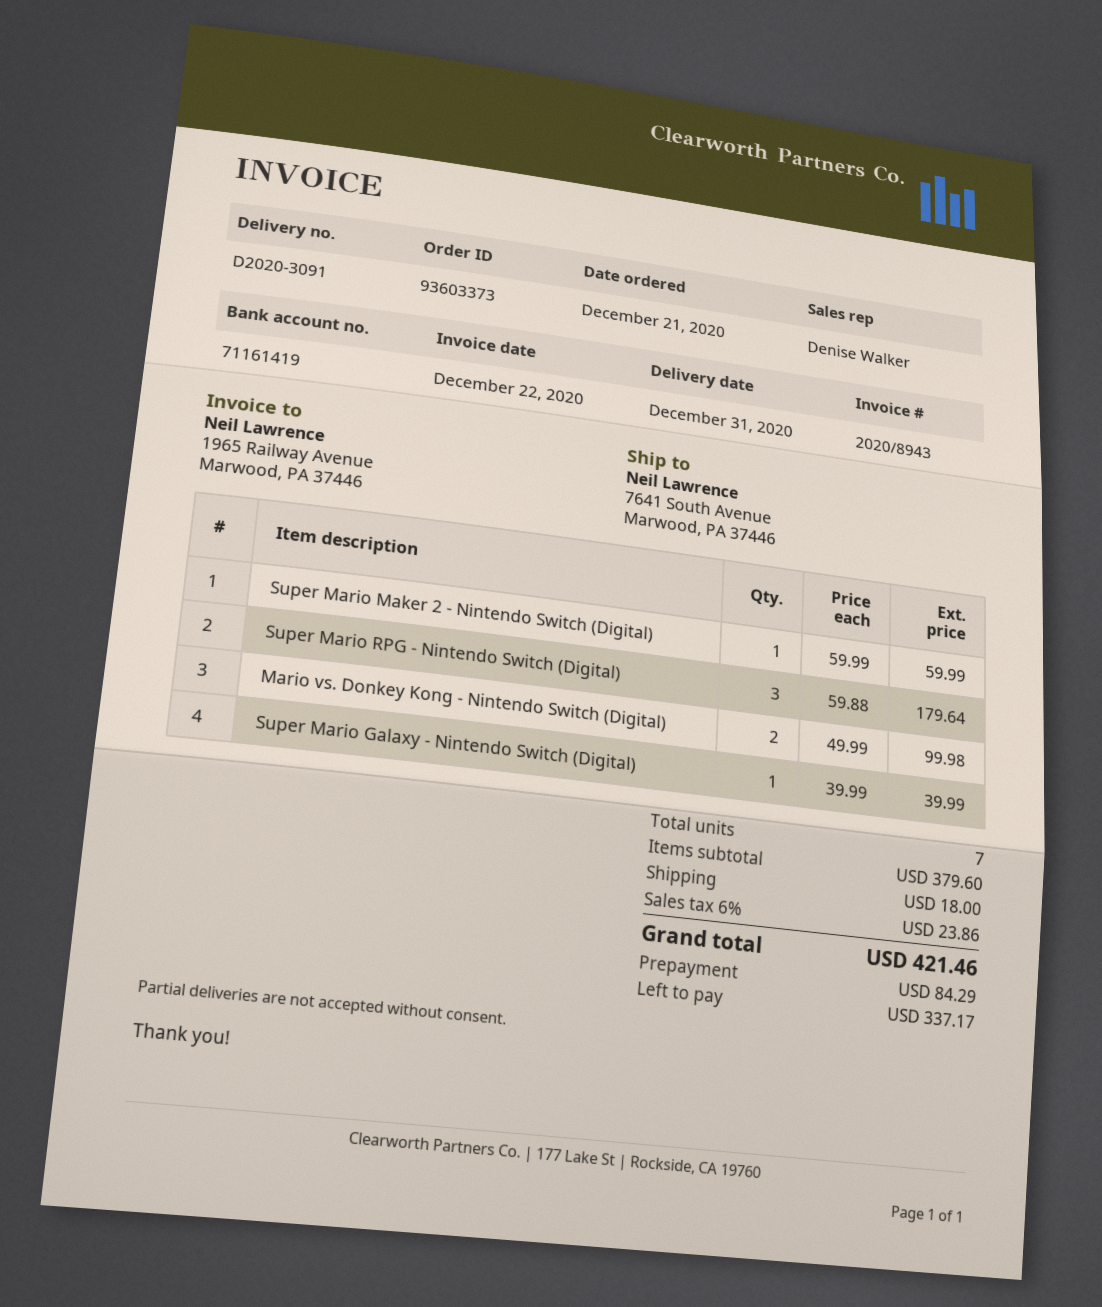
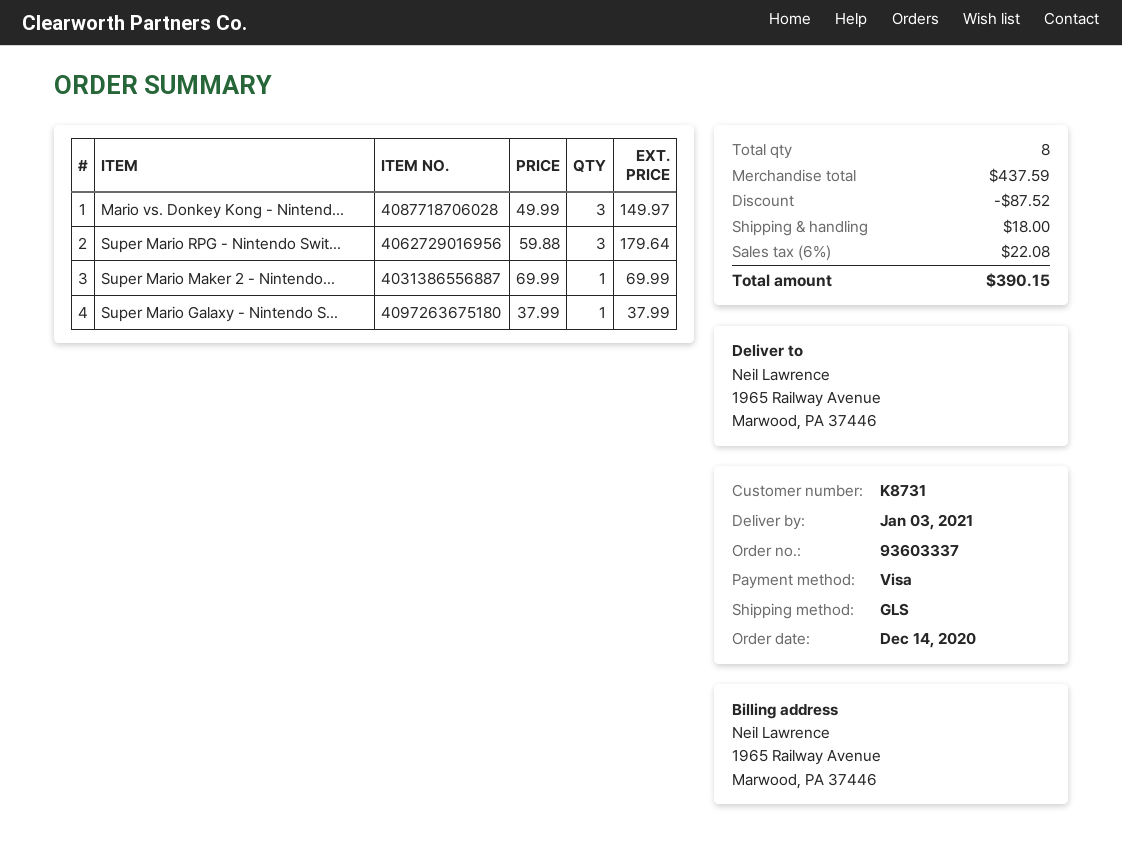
order number: 93603373 -> 93603337
order date: 2020-12-21 -> 2020-12-14
delivery date: 2020-12-31 -> 2021-01-03
ship to: 7641 South Avenue, Marwood, PA 37446 -> 1965 Railway Avenue, Marwood, PA 37446
Super Mario Maker 2 - Nintendo Switch (Digital): 1 x 59.99 = 59.99 -> 1 x 69.99 = 69.99
Mario vs. Donkey Kong - Nintendo Switch (Digital): 2 x 49.99 = 99.98 -> 3 x 49.99 = 149.97
Super Mario Galaxy - Nintendo Switch (Digital): 1 x 39.99 = 39.99 -> 1 x 37.99 = 37.99
total quantity: 7 -> 8
subtotal: 379.60 -> 437.59
discount: none -> 87.52
tax: 6% = 23.86 -> 6% = 22.08
total: 421.46 -> 390.15

